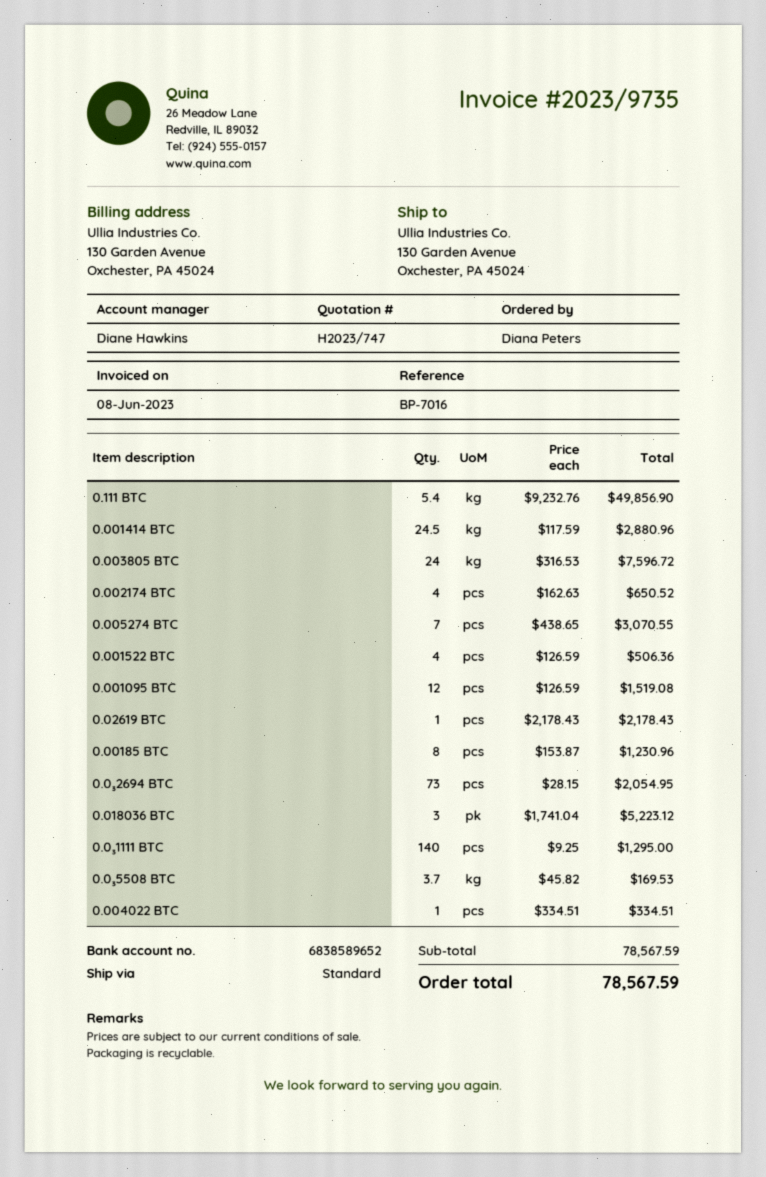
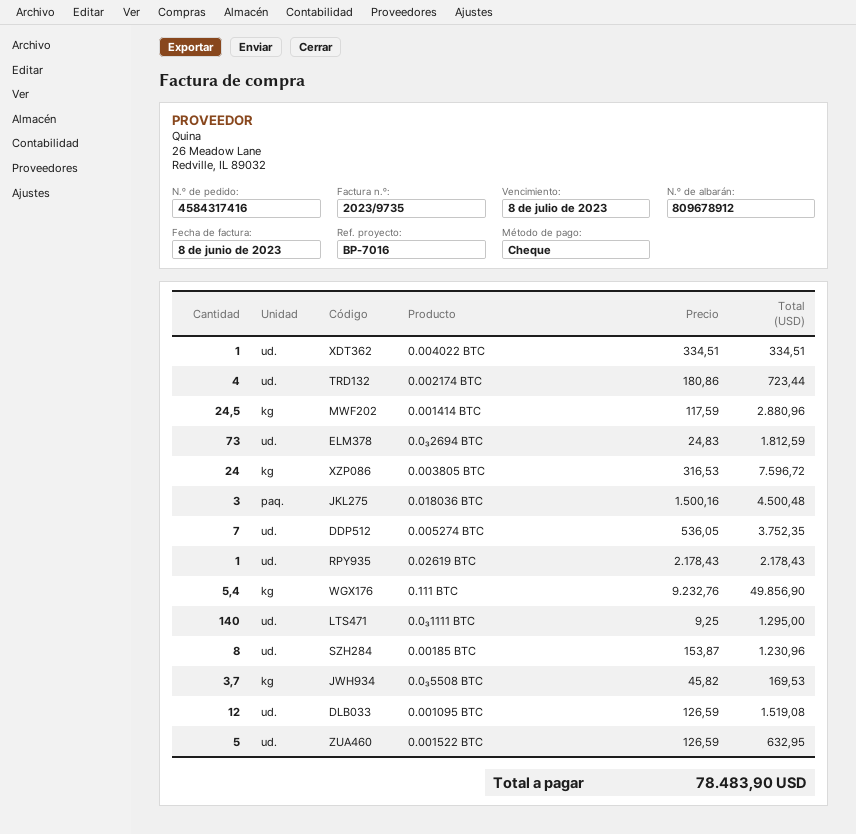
0.002174 BTC: 4 x 162.63 = 650.52 -> 4 x 180.86 = 723.44
0.005274 BTC: 7 x 438.65 = 3070.55 -> 7 x 536.05 = 3752.35
0.001522 BTC: 4 x 126.59 = 506.36 -> 5 x 126.59 = 632.95
0.0₃2694 BTC: 73 x 28.15 = 2054.95 -> 73 x 24.83 = 1812.59
0.018036 BTC: 3 x 1741.04 = 5223.12 -> 3 x 1500.16 = 4500.48
total: 78567.59 -> 78483.90

